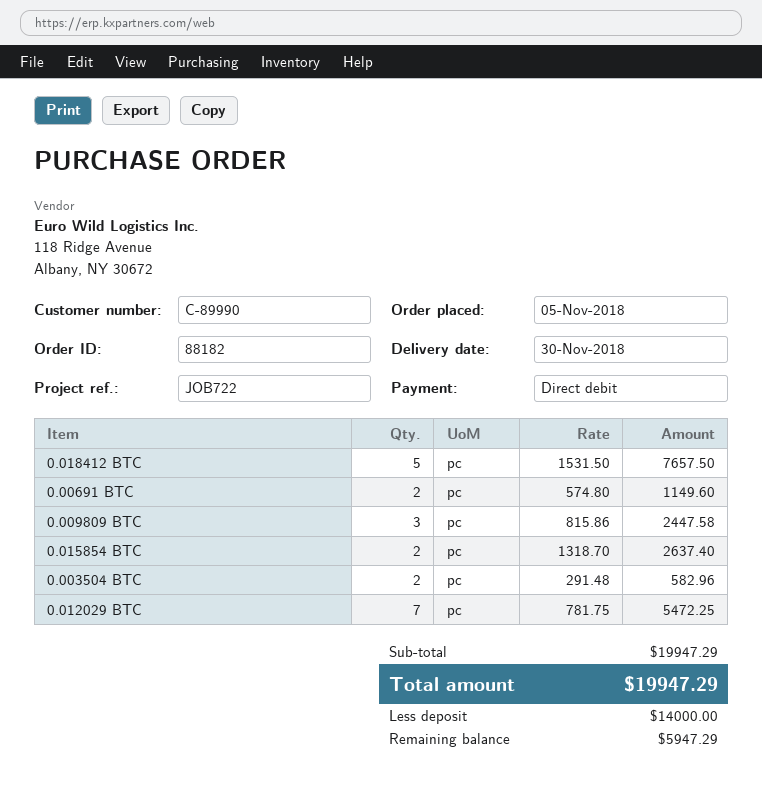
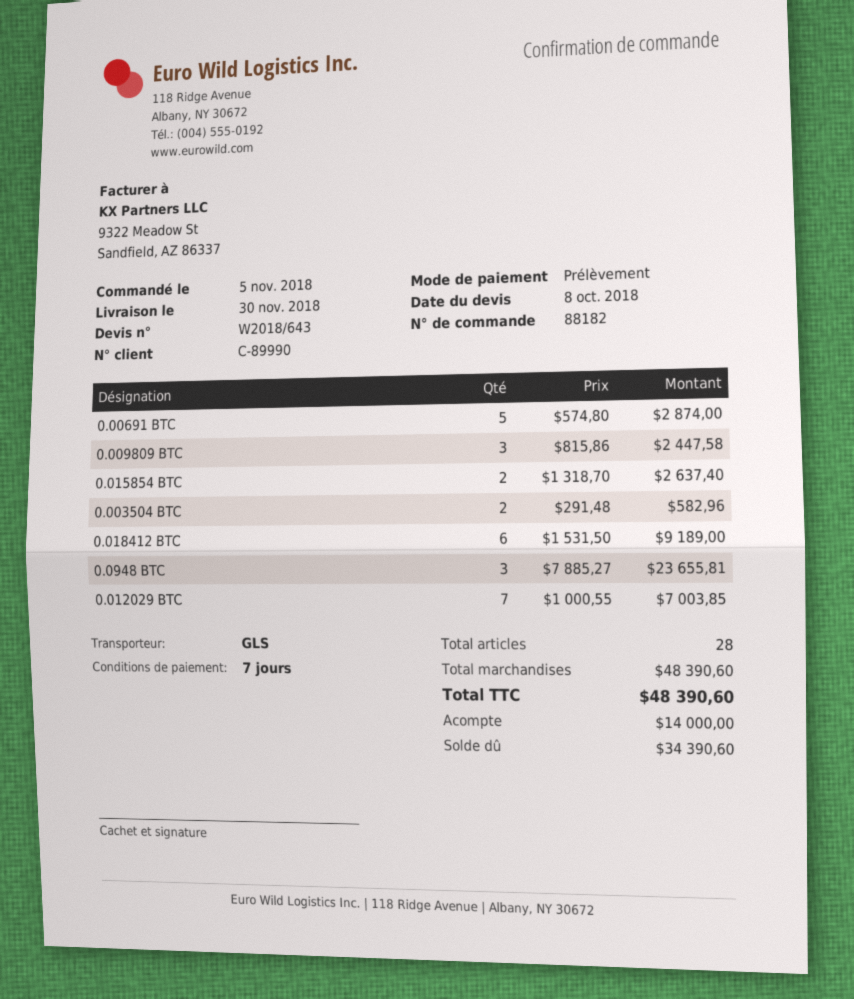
0.018412 BTC: 5 x 1531.50 = 7657.50 -> 6 x 1531.50 = 9189.00
0.00691 BTC: 2 x 574.80 = 1149.60 -> 5 x 574.80 = 2874.00
0.012029 BTC: 7 x 781.75 = 5472.25 -> 7 x 1000.55 = 7003.85
0.0948 BTC: none -> 3 x 7885.27 = 23655.81
subtotal: 19947.29 -> 48390.60
total: 19947.29 -> 48390.60
balance: 5947.29 -> 34390.60

